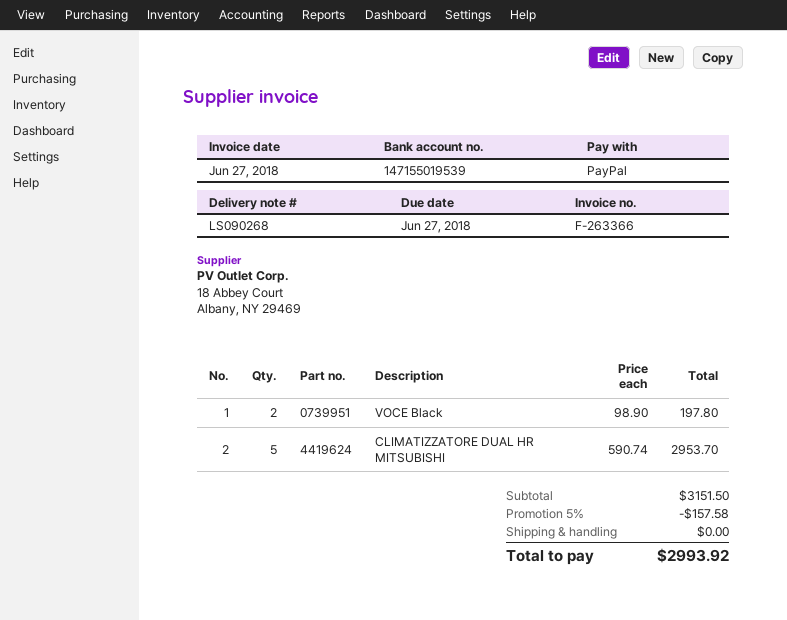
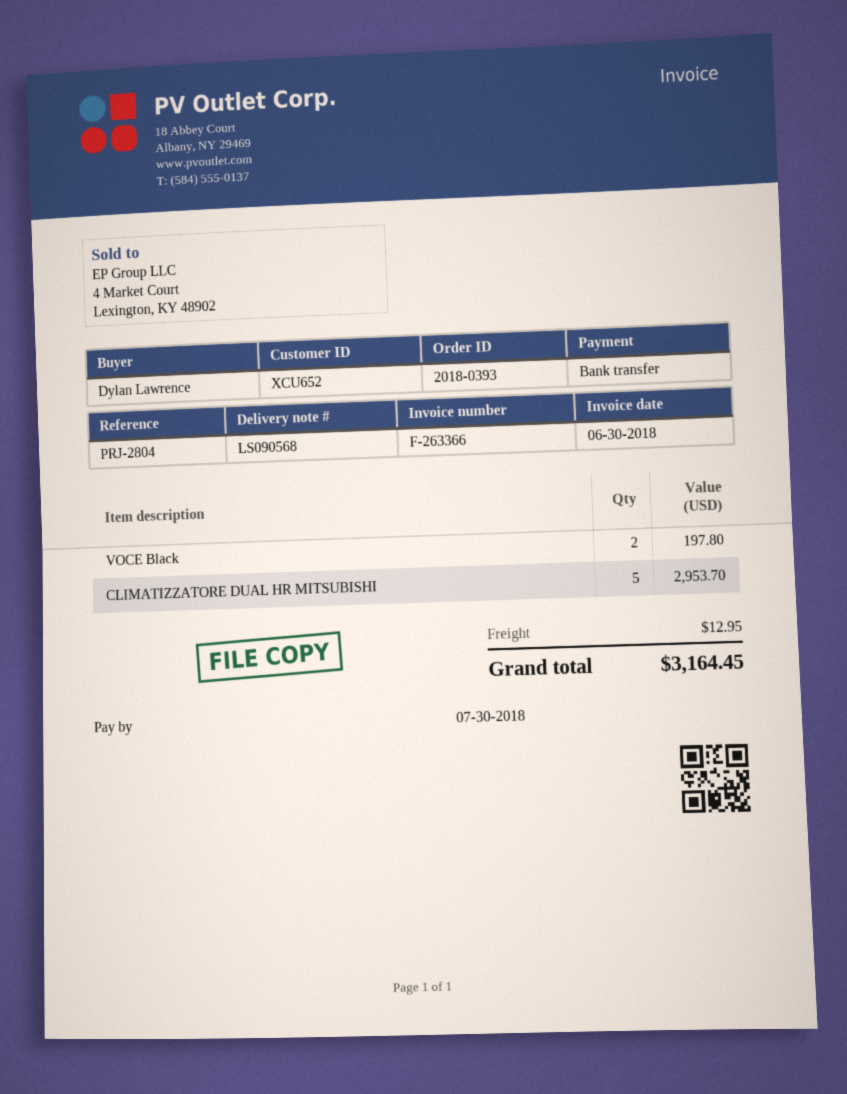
delivery note number: LS090268 -> LS090568
invoice date: 2018-06-27 -> 2018-06-30
due date: 2018-06-27 -> 2018-07-30
payment method: PayPal -> bank transfer
discount: 5% = 157.58 -> none
shipping: 0.00 -> 12.95
total: 2993.92 -> 3164.45

